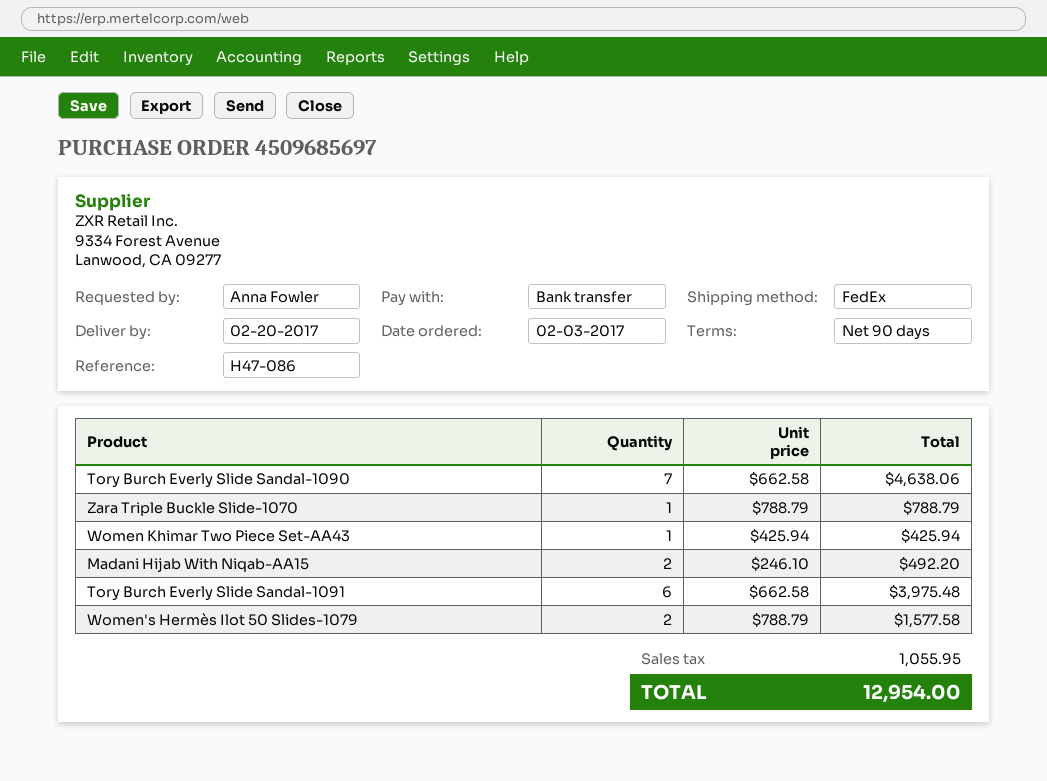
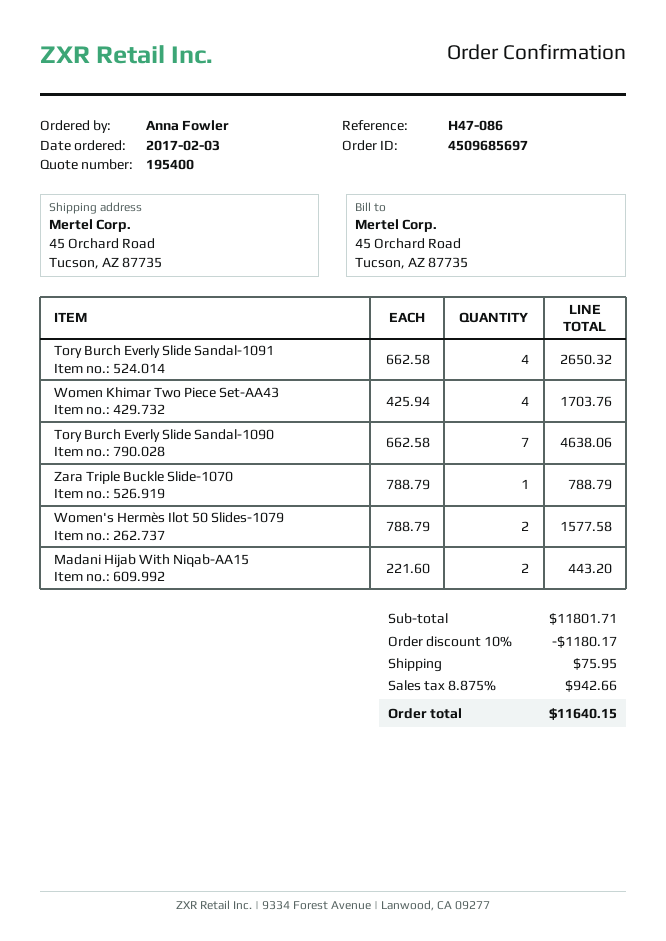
Women Khimar Two Piece Set-AA43: 1 x 425.94 = 425.94 -> 4 x 425.94 = 1703.76
Madani Hijab With Niqab-AA15: 2 x 246.10 = 492.20 -> 2 x 221.60 = 443.20
Tory Burch Everly Slide Sandal-1091: 6 x 662.58 = 3975.48 -> 4 x 662.58 = 2650.32
discount: none -> 10% = 1180.17
shipping: none -> 75.95
tax: 1055.95 -> 942.66
total: 12954.00 -> 11640.15

